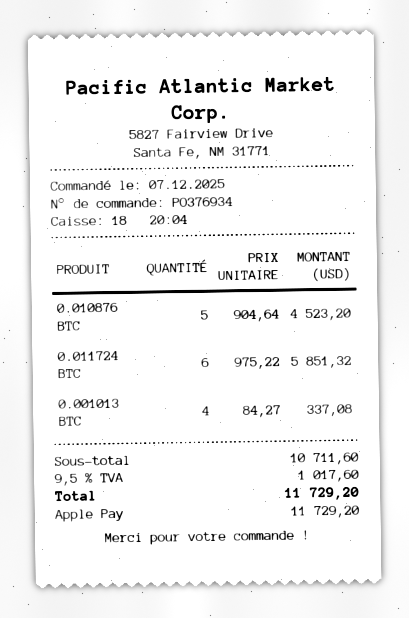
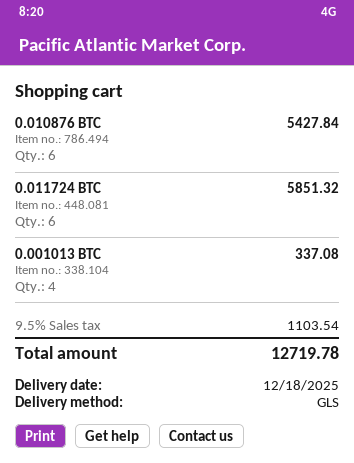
0.010876 BTC: 5 for 4523.20 -> 6 for 5427.84
tax: 9.5% = 1017.60 -> 9.5% = 1103.54
total: 11729.20 -> 12719.78

